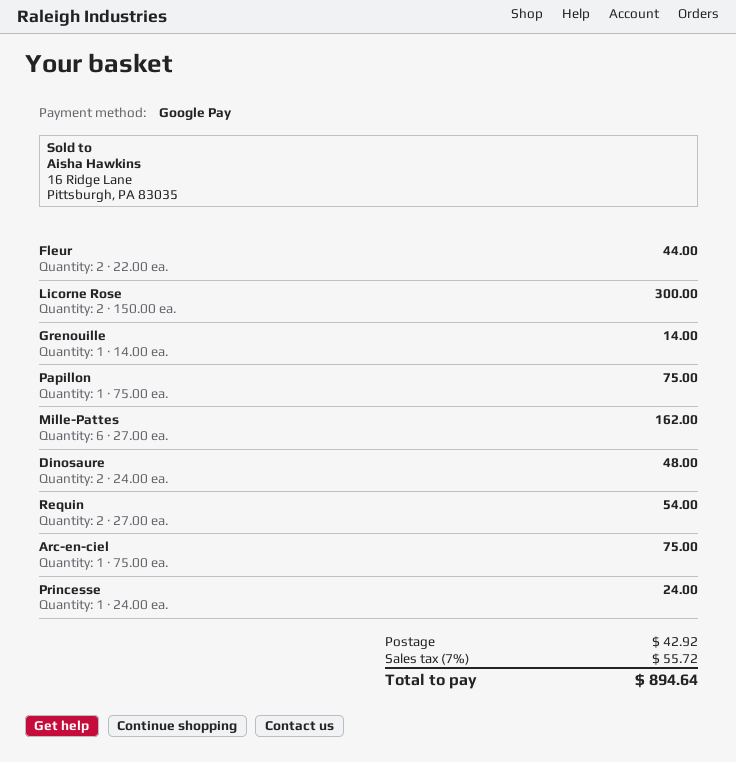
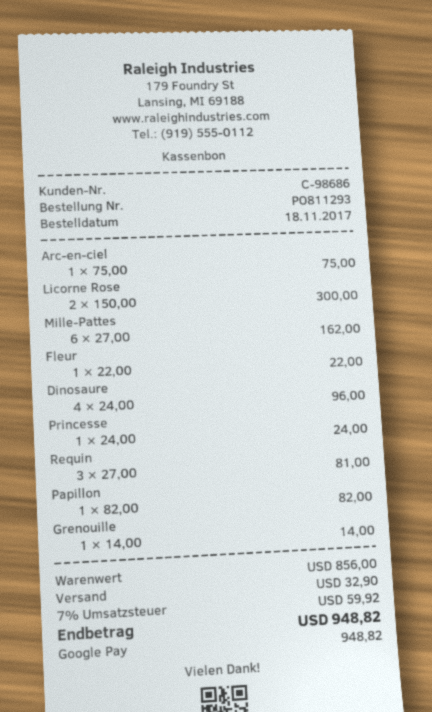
Fleur: 2 x 22.00 = 44.00 -> 1 x 22.00 = 22.00
Papillon: 1 x 75.00 = 75.00 -> 1 x 82.00 = 82.00
Dinosaure: 2 x 24.00 = 48.00 -> 4 x 24.00 = 96.00
Requin: 2 x 27.00 = 54.00 -> 3 x 27.00 = 81.00
shipping: 42.92 -> 32.90
tax: 7% = 55.72 -> 7% = 59.92
total: 894.64 -> 948.82

